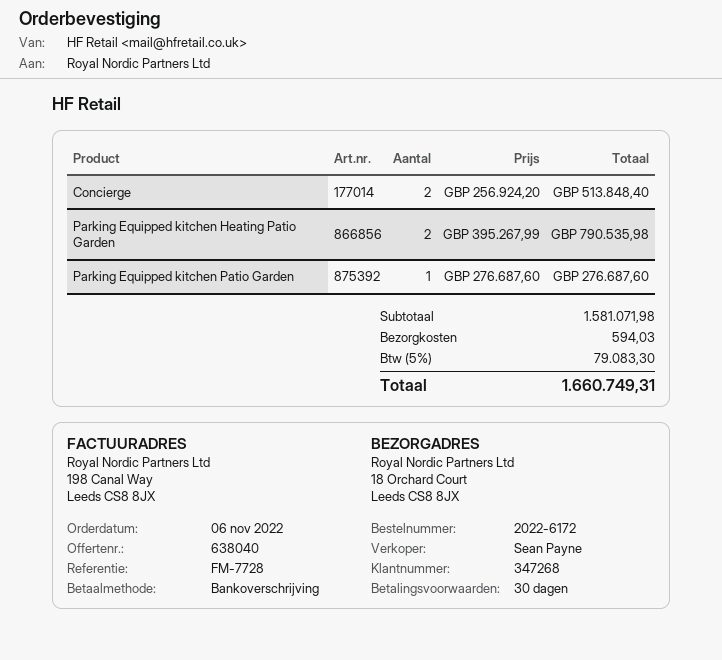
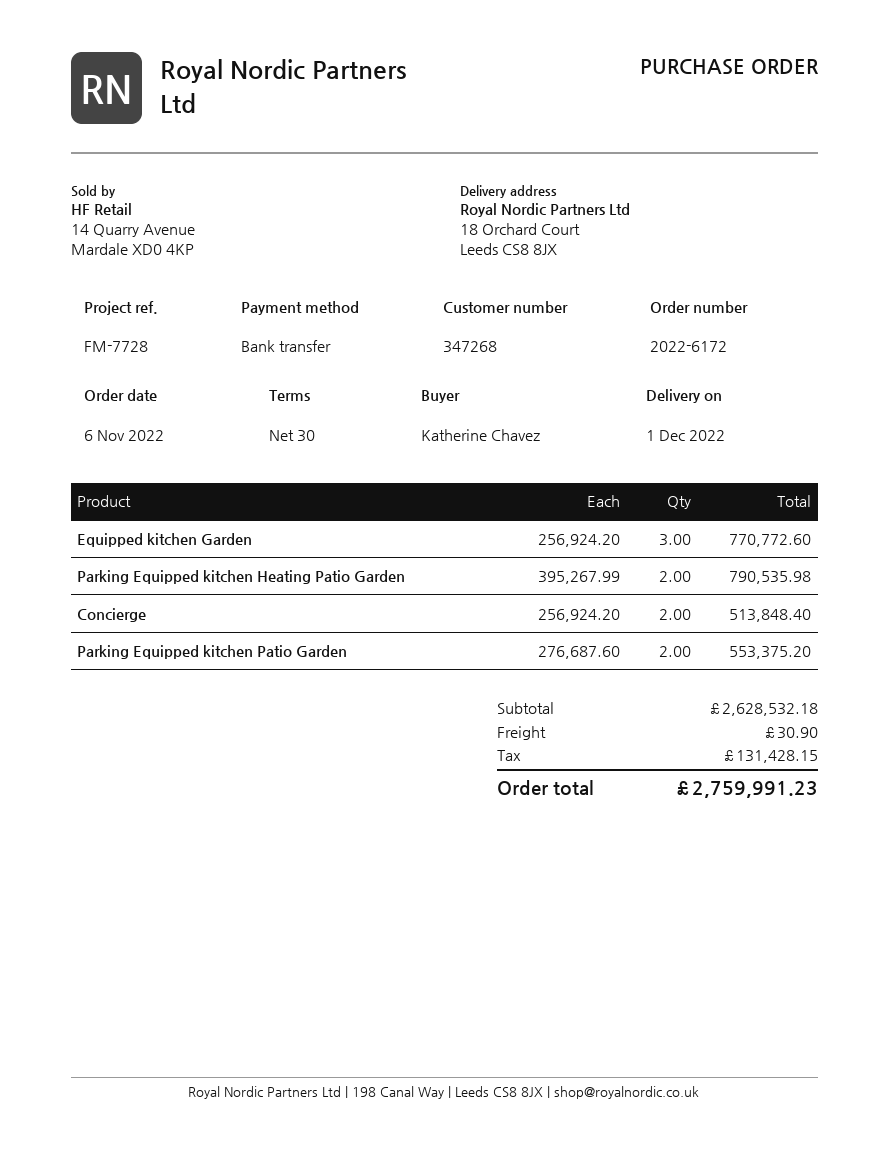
Parking Equipped kitchen Patio Garden: 1 x 276687.60 = 276687.60 -> 2 x 276687.60 = 553375.20
Equipped kitchen Garden: none -> 3 x 256924.20 = 770772.60
subtotal: 1581071.98 -> 2628532.18
shipping: 594.03 -> 30.90
tax: 79083.30 -> 131428.15
total: 1660749.31 -> 2759991.23

